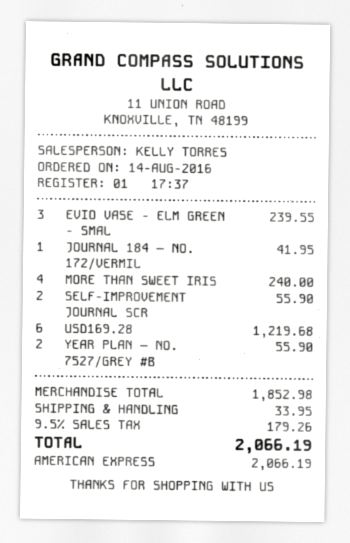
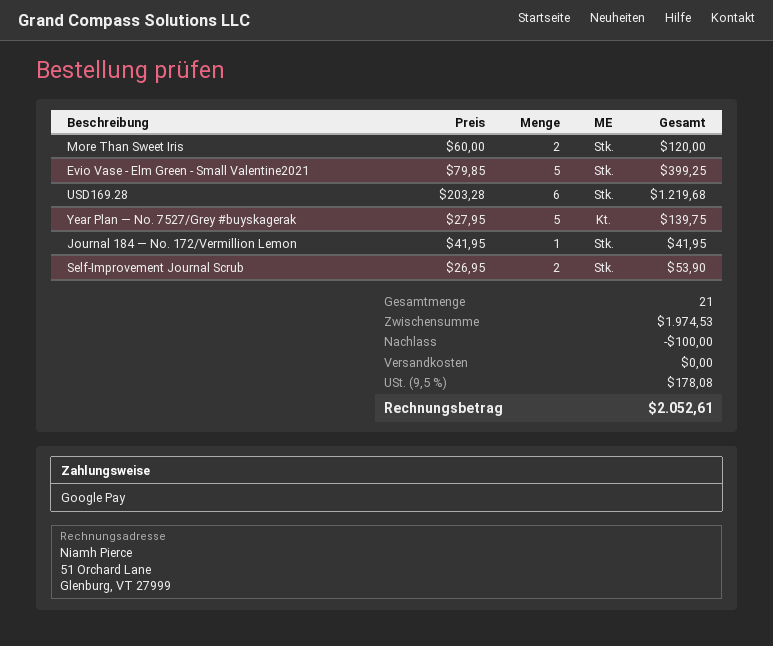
payment method: American Express -> Google Pay
EVIO VASE - ELM GREEN - SMAL: 3 for 239.55 -> 5 for 399.25
MORE THAN SWEET IRIS: 4 for 240.00 -> 2 for 120.00
SELF-IMPROVEMENT JOURNAL SCR: 2 for 55.90 -> 2 for 53.90
YEAR PLAN — NO. 7527/GREY #B: 2 for 55.90 -> 5 for 139.75
subtotal: 1852.98 -> 1974.53
discount: none -> 100.00
shipping: 33.95 -> 0.00
tax: 9.5% = 179.26 -> 9.5% = 178.08
total: 2066.19 -> 2052.61

